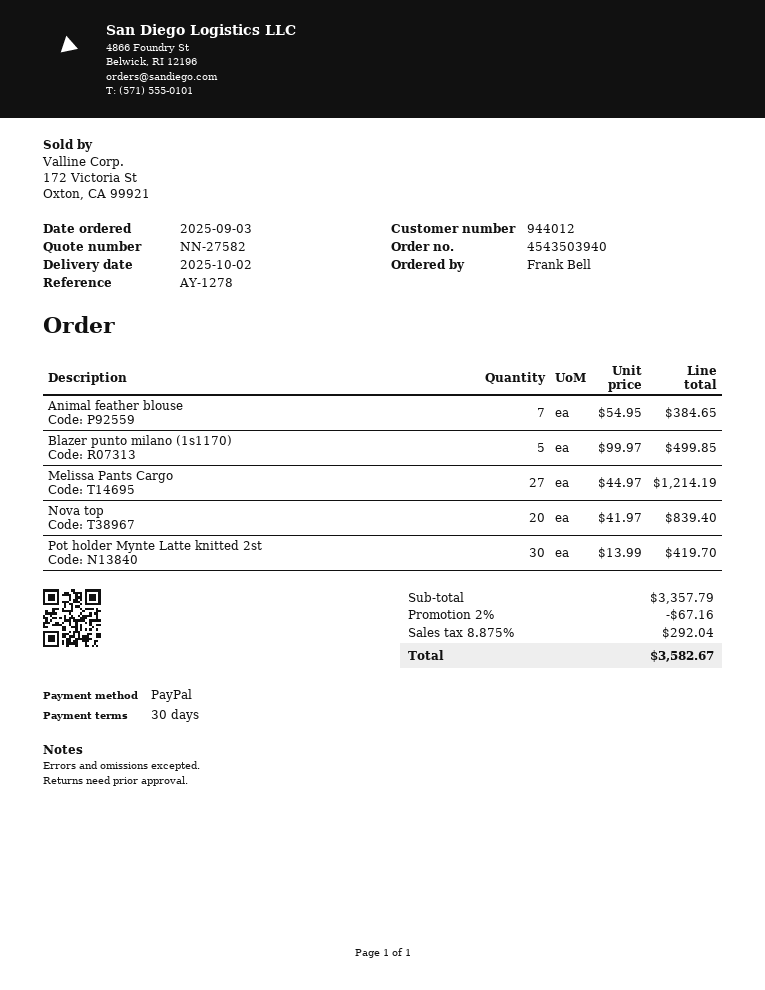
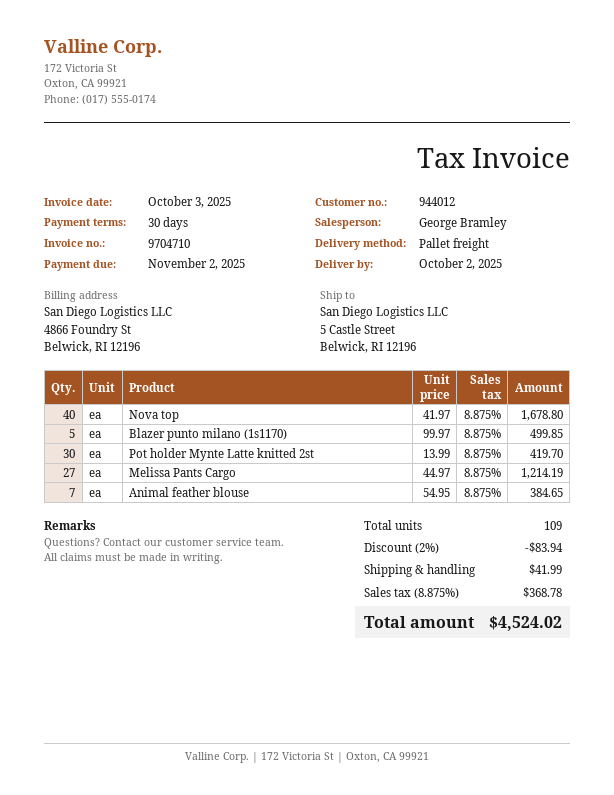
Nova top: 20 x 41.97 = 839.40 -> 40 x 41.97 = 1678.80
discount: 2% = 67.16 -> 2% = 83.94
shipping: none -> 41.99
tax: 8.875% = 292.04 -> 8.875% = 368.78
total: 3582.67 -> 4524.02

